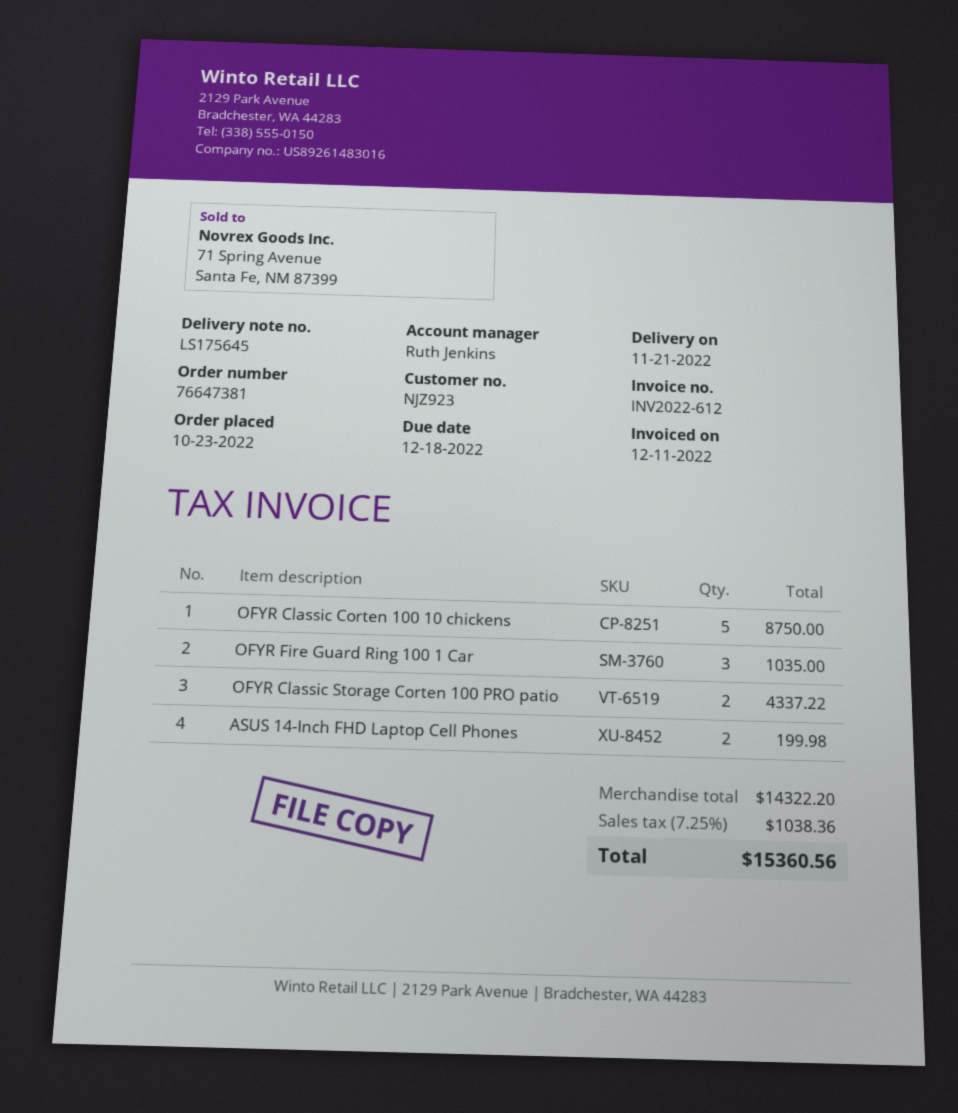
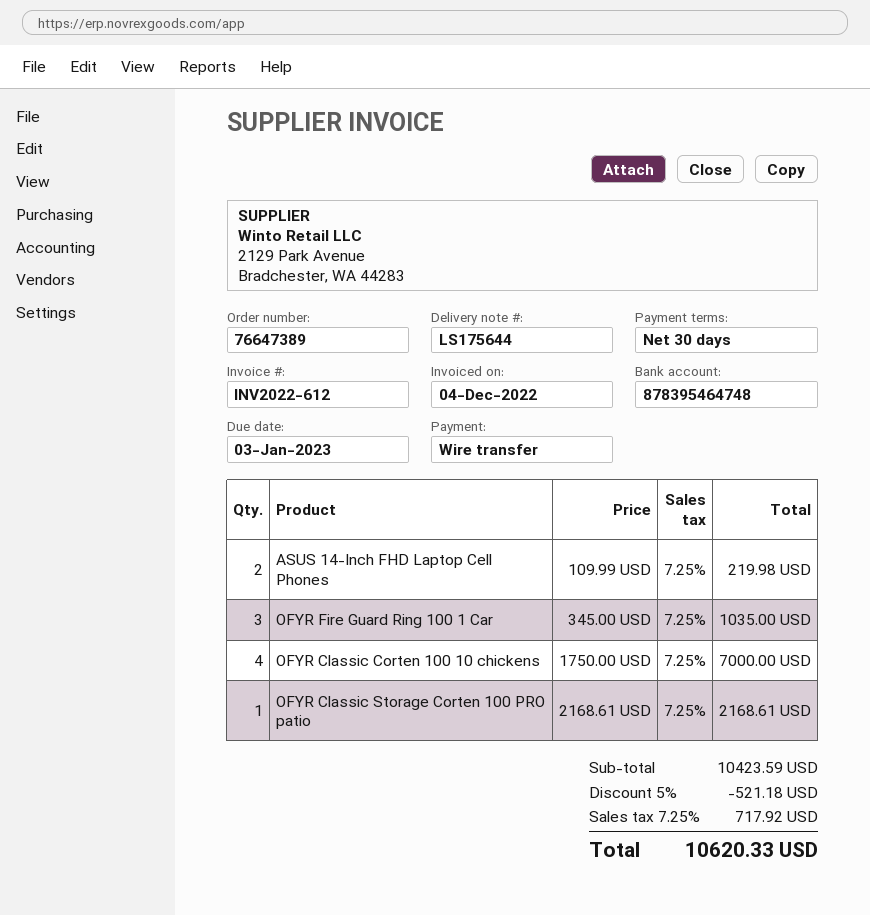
order number: 76647381 -> 76647389
delivery note number: LS175645 -> LS175644
invoice date: 2022-12-11 -> 2022-12-04
due date: 2022-12-18 -> 2023-01-03
OFYR Classic Corten 100 10 chickens: 5 for 8750.00 -> 4 for 7000.00
OFYR Classic Storage Corten 100 PRO patio: 2 for 4337.22 -> 1 for 2168.61
ASUS 14-Inch FHD Laptop Cell Phones: 2 for 199.98 -> 2 for 219.98
subtotal: 14322.20 -> 10423.59
discount: none -> 5% = 521.18
tax: 7.25% = 1038.36 -> 7.25% = 717.92
total: 15360.56 -> 10620.33

